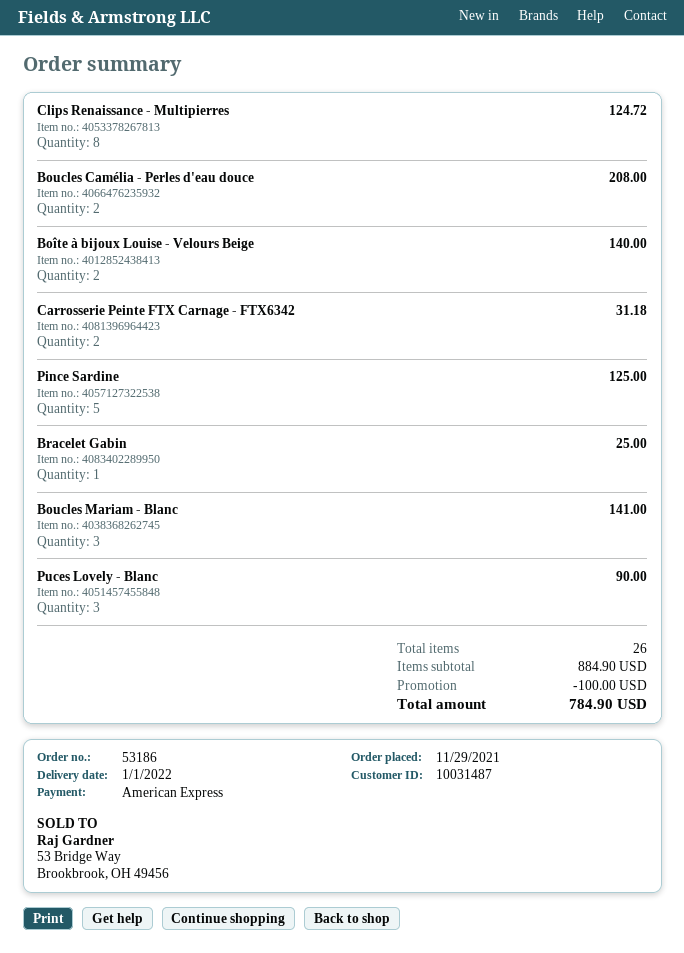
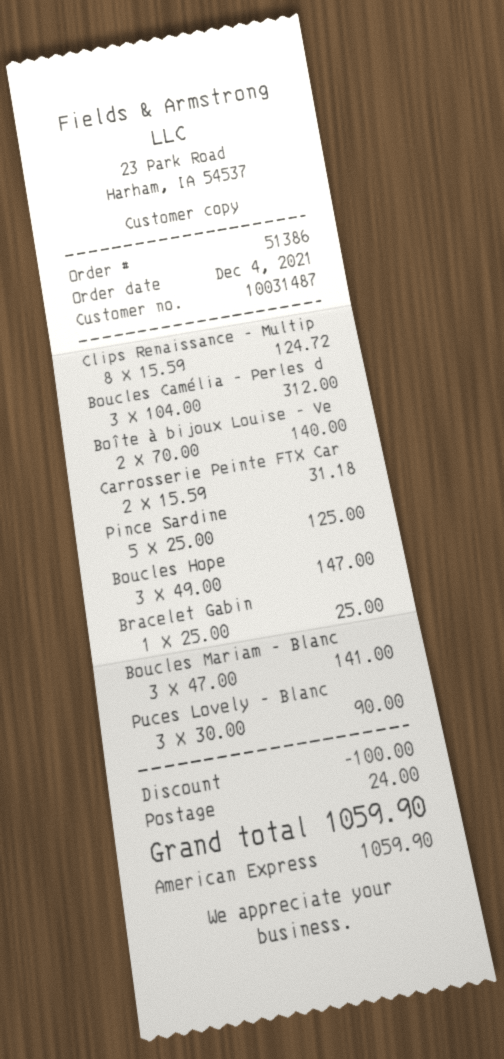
order number: 53186 -> 51386
order date: 2021-11-29 -> 2021-12-04
Boucles Camélia - Perles d'eau douce: 2 for 208.00 -> 3 for 312.00
Boucles Hope: none -> 3 for 147.00
shipping: none -> 24.00
total: 784.90 -> 1059.90

